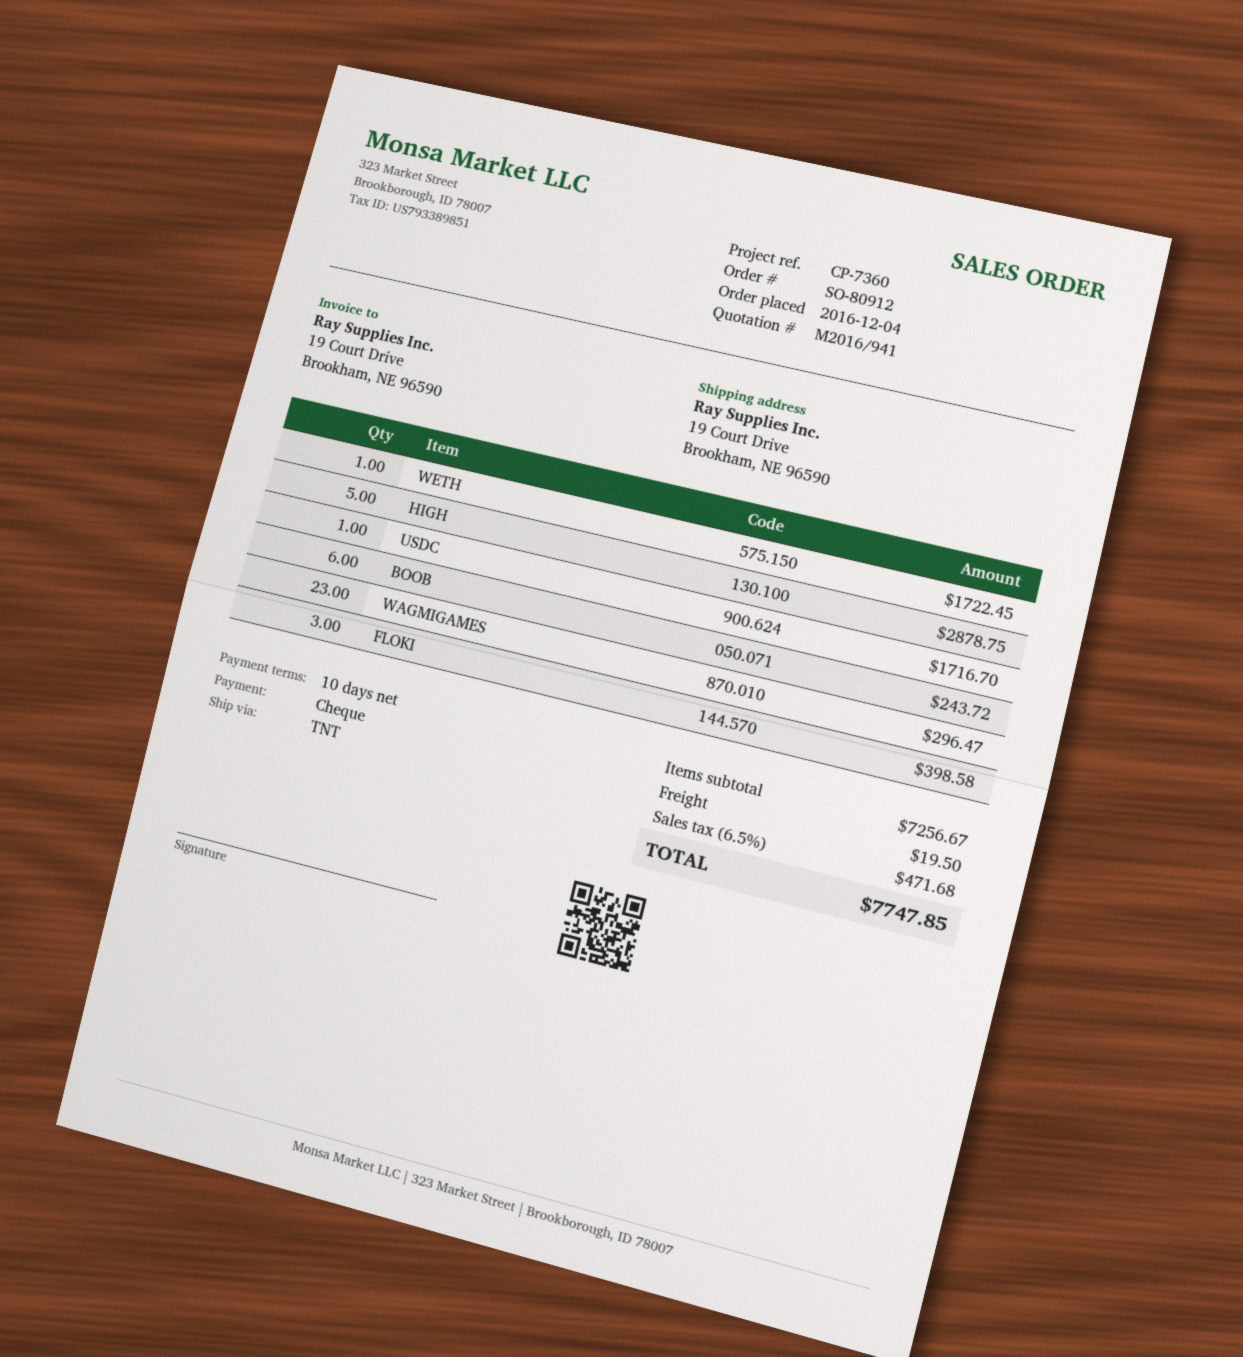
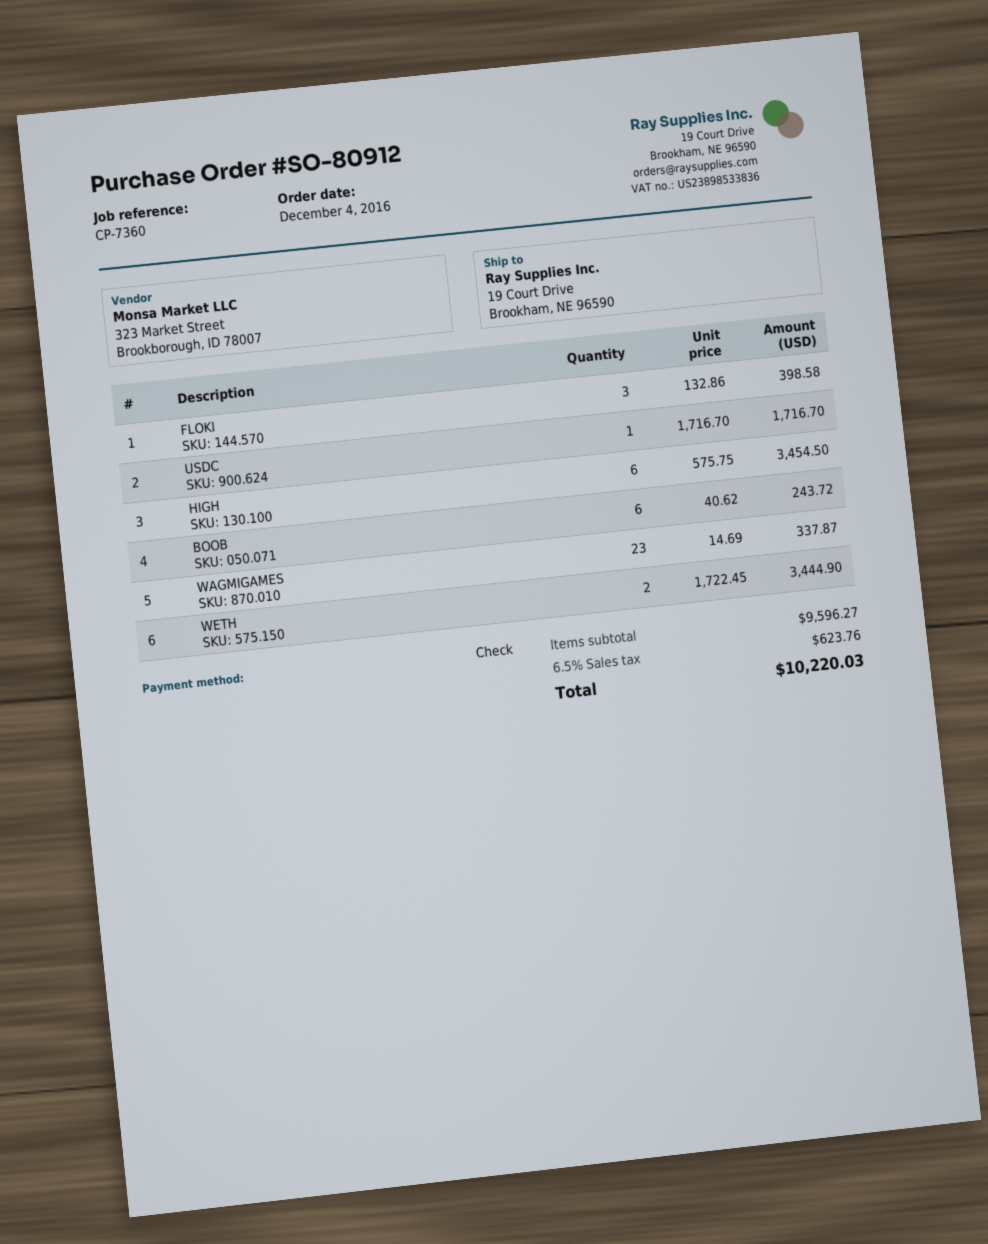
WETH: 1 for 1722.45 -> 2 for 3444.90
HIGH: 5 for 2878.75 -> 6 for 3454.50
WAGMIGAMES: 23 for 296.47 -> 23 for 337.87
subtotal: 7256.67 -> 9596.27
shipping: 19.50 -> none
tax: 6.5% = 471.68 -> 6.5% = 623.76
total: 7747.85 -> 10220.03

